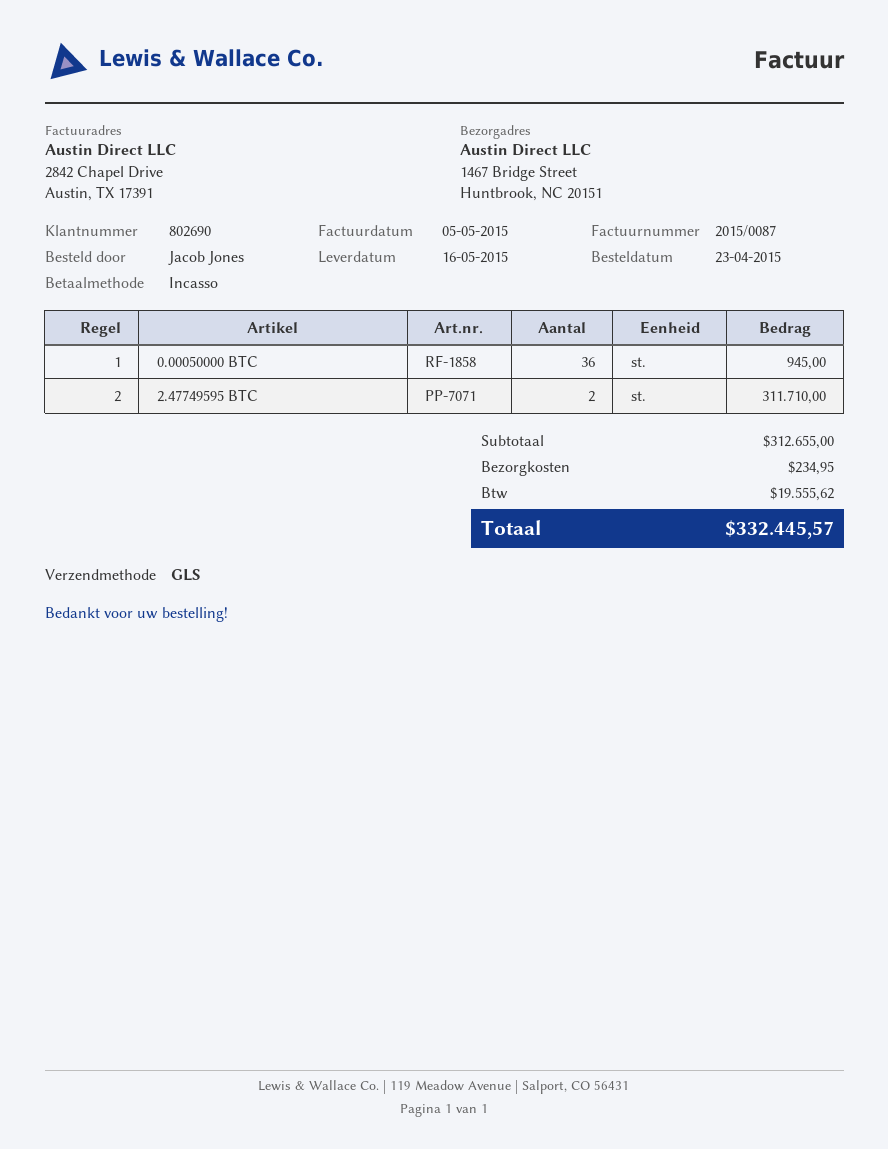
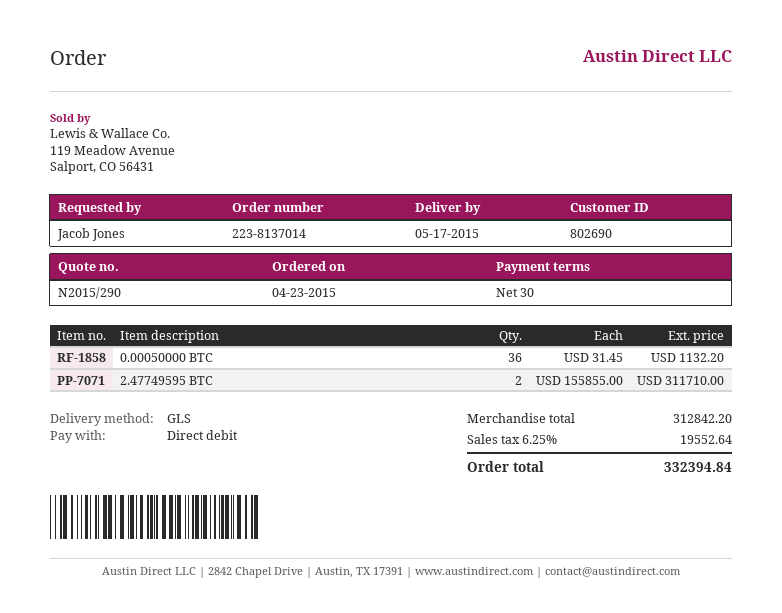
delivery date: 2015-05-16 -> 2015-05-17
0.00050000 BTC: 36 for 945.00 -> 36 for 1132.20
subtotal: 312655.00 -> 312842.20
shipping: 234.95 -> none
tax: 19555.62 -> 19552.64
total: 332445.57 -> 332394.84

